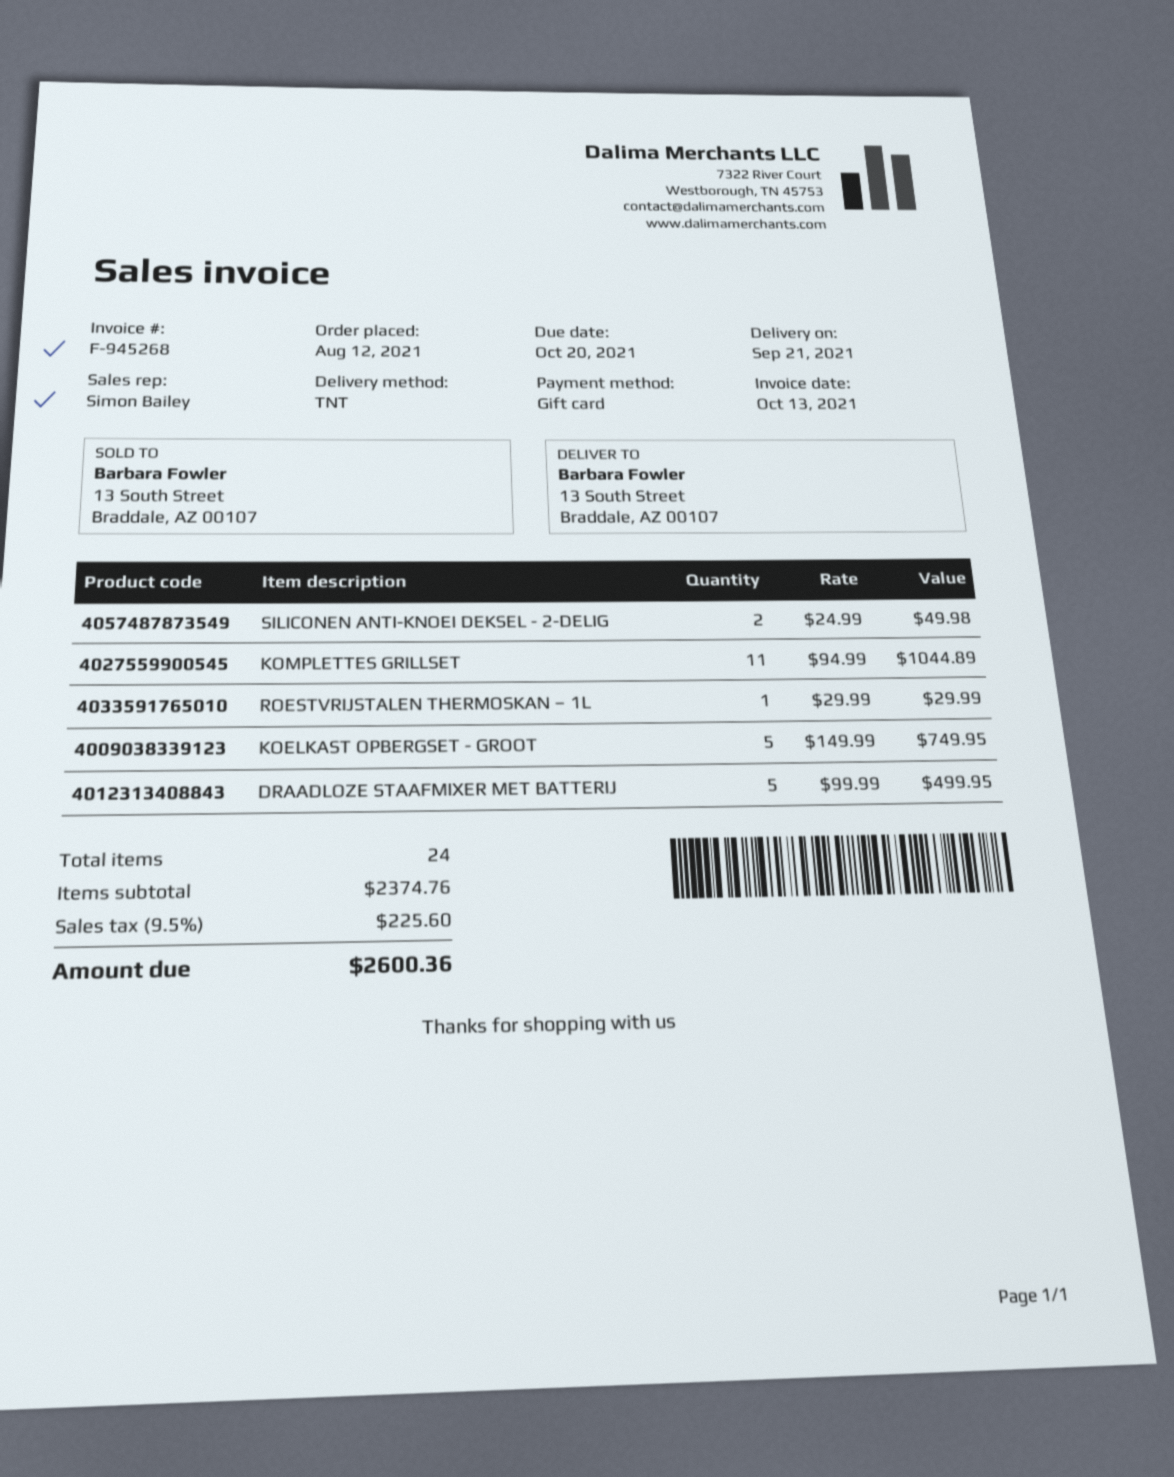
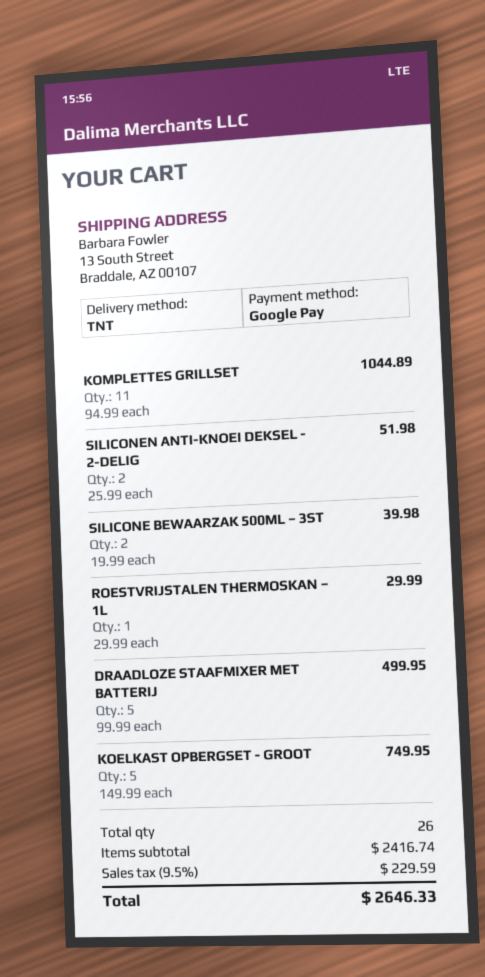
payment method: gift card -> Google Pay
SILICONEN ANTI-KNOEI DEKSEL - 2-DELIG: 2 x 24.99 = 49.98 -> 2 x 25.99 = 51.98
SILICONE BEWAARZAK 500ML – 3ST: none -> 2 x 19.99 = 39.98
total quantity: 24 -> 26
subtotal: 2374.76 -> 2416.74
tax: 9.5% = 225.60 -> 9.5% = 229.59
total: 2600.36 -> 2646.33

